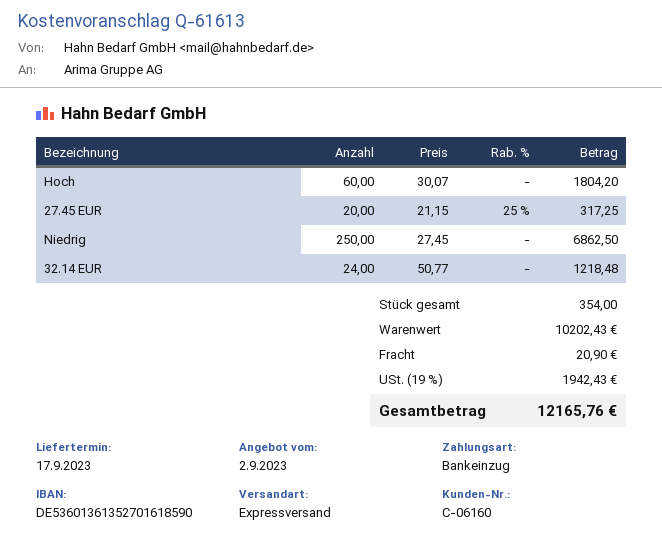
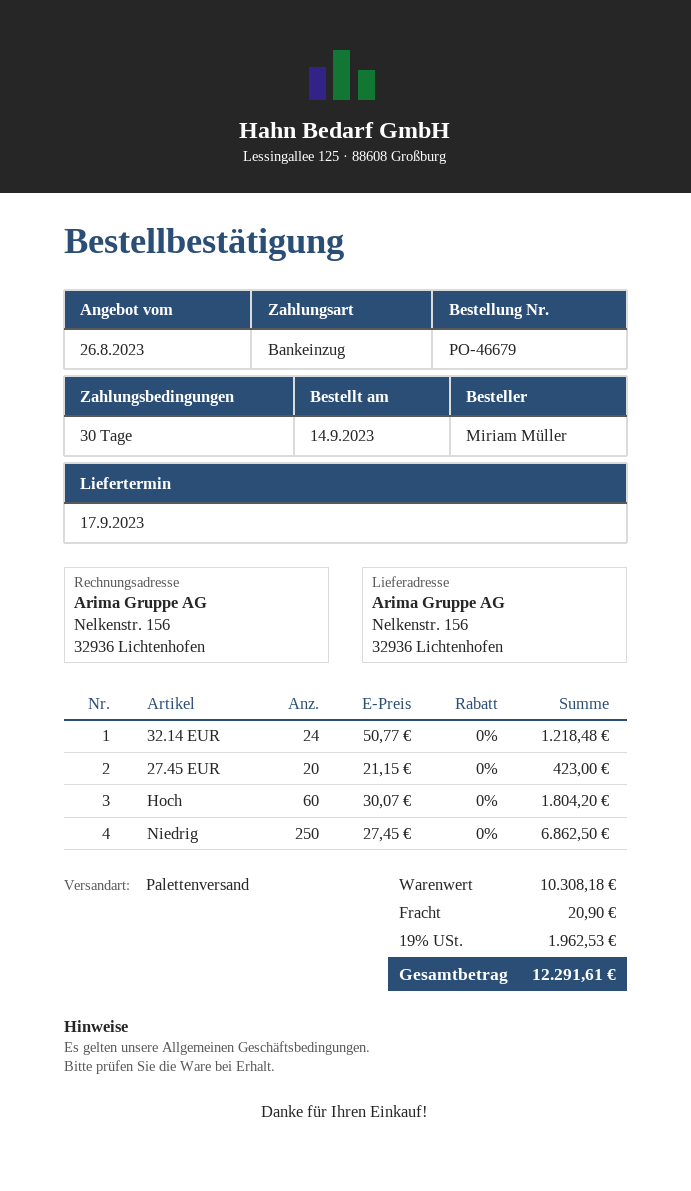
quote date: 2023-09-02 -> 2023-08-26
shipping method: express -> pallet freight
27.45 EUR: 20 x 21.15 - 25% = 317.25 -> 20 x 21.15 = 423.00
subtotal: 10202.43 -> 10308.18
tax: 19% = 1942.43 -> 19% = 1962.53
total: 12165.76 -> 12291.61

